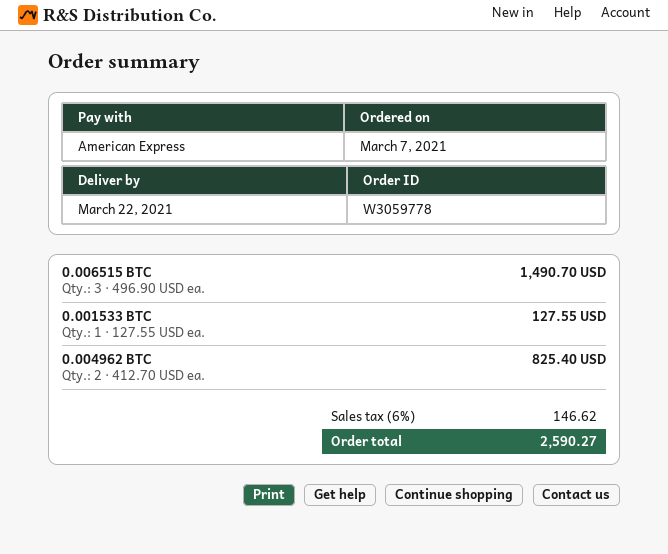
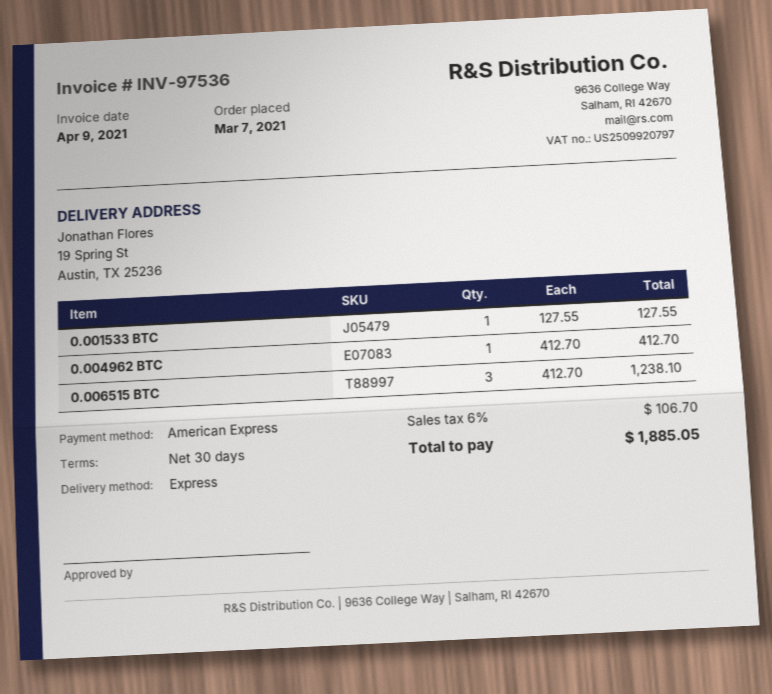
0.006515 BTC: 3 x 496.90 = 1490.70 -> 3 x 412.70 = 1238.10
0.004962 BTC: 2 x 412.70 = 825.40 -> 1 x 412.70 = 412.70
tax: 6% = 146.62 -> 6% = 106.70
total: 2590.27 -> 1885.05

